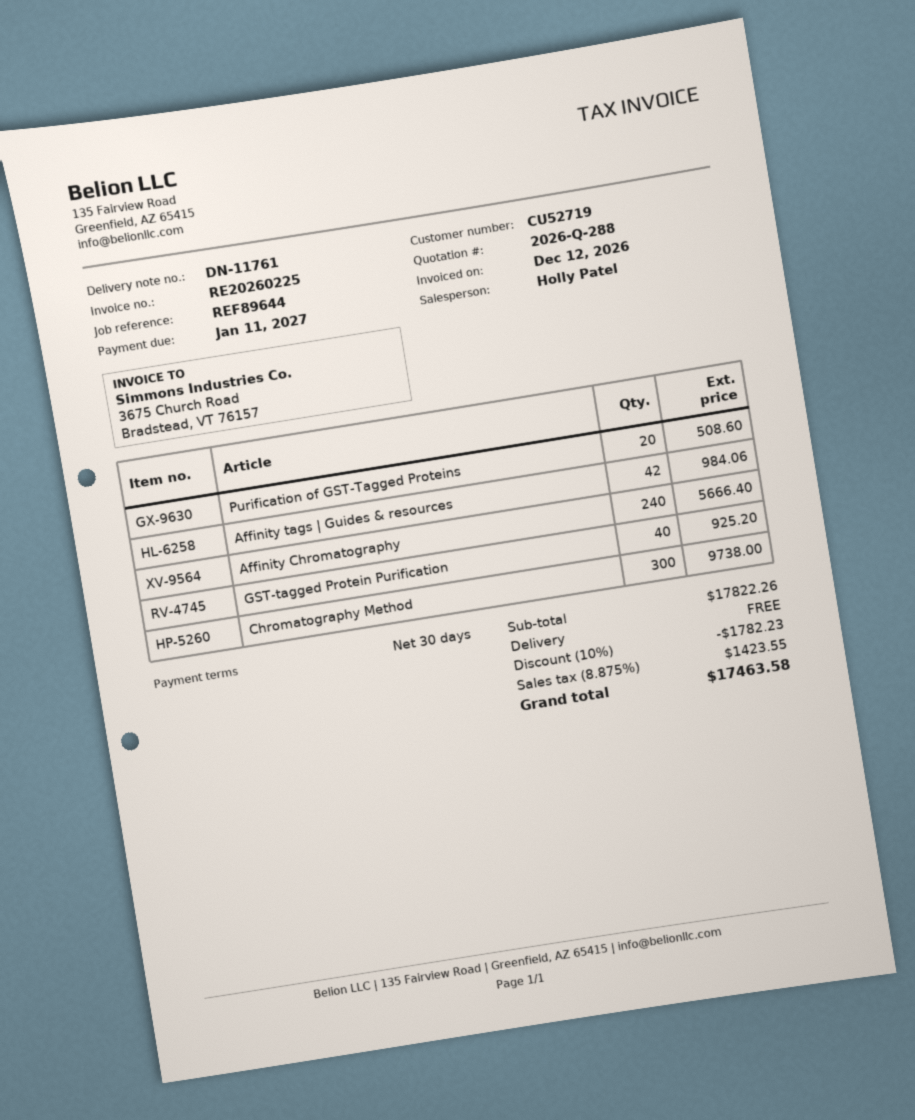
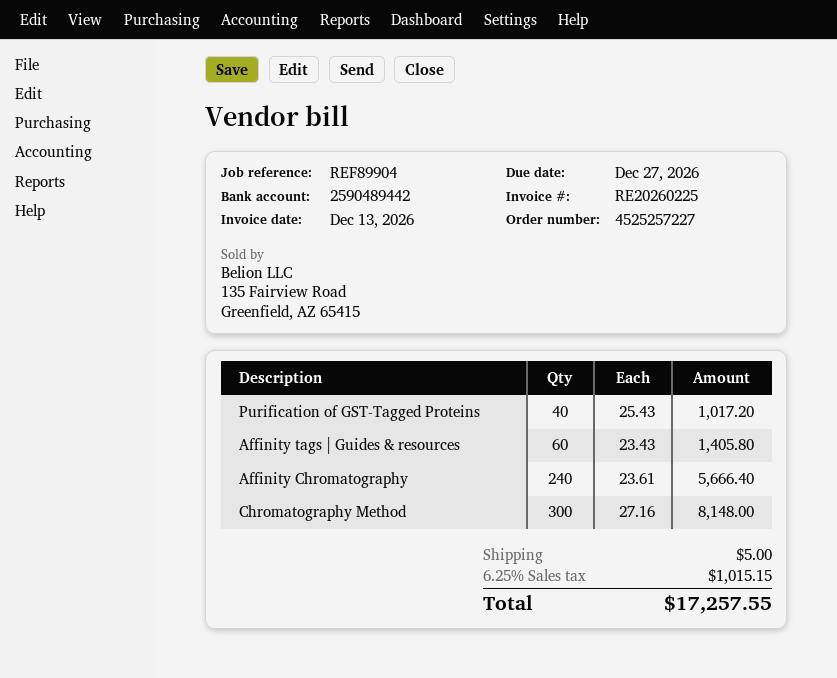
invoice date: 2026-12-12 -> 2026-12-13
due date: 2027-01-11 -> 2026-12-27
reference: REF89644 -> REF89904
Purification of GST-Tagged Proteins: 20 for 508.60 -> 40 for 1017.20
Affinity tags | Guides & resources: 42 for 984.06 -> 60 for 1405.80
GST-tagged Protein Purification: 40 for 925.20 -> none
Chromatography Method: 300 for 9738.00 -> 300 for 8148.00
discount: 10% = 1782.23 -> none
shipping: 0.00 -> 5.00
tax: 8.875% = 1423.55 -> 6.25% = 1015.15
total: 17463.58 -> 17257.55

